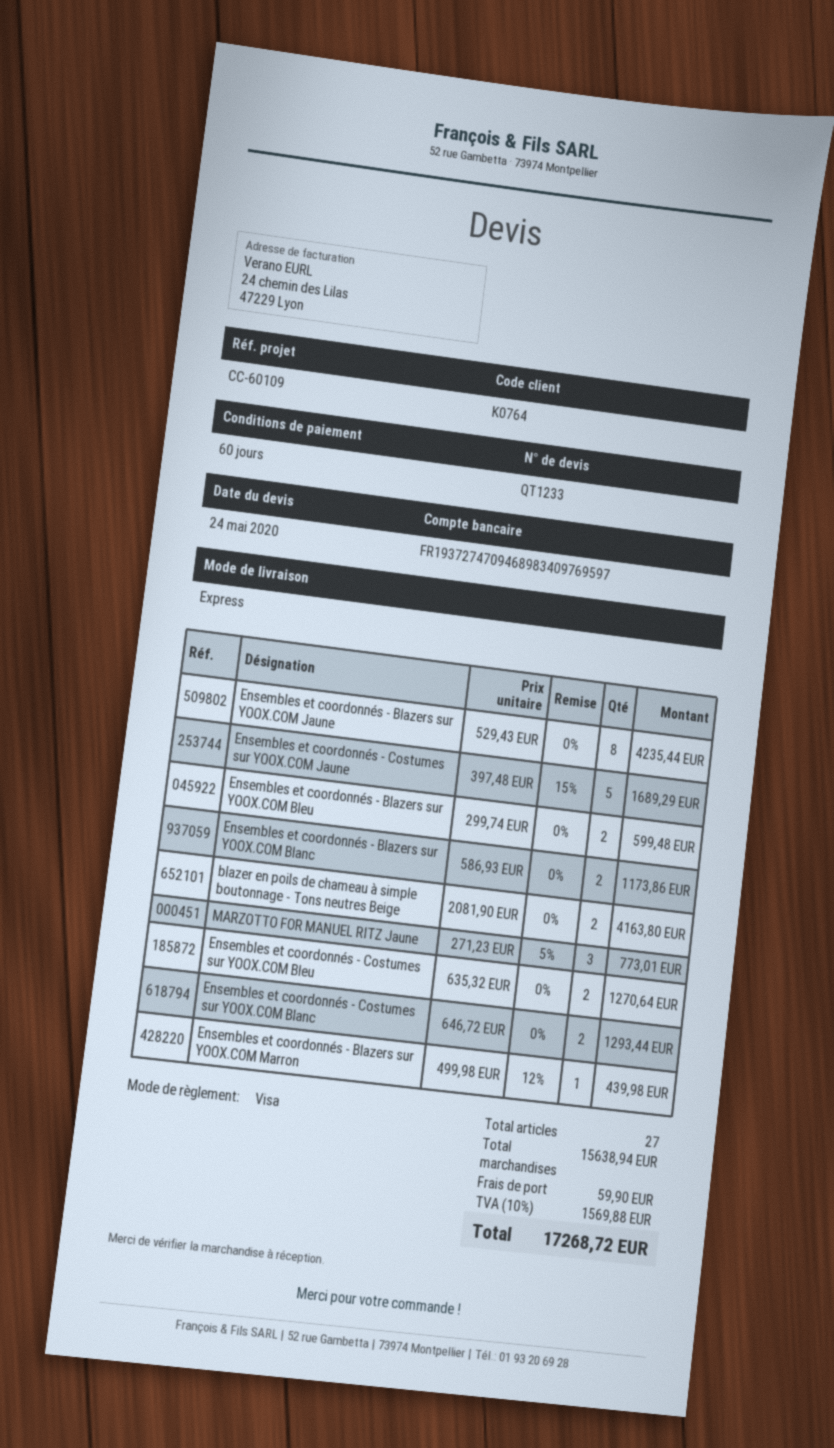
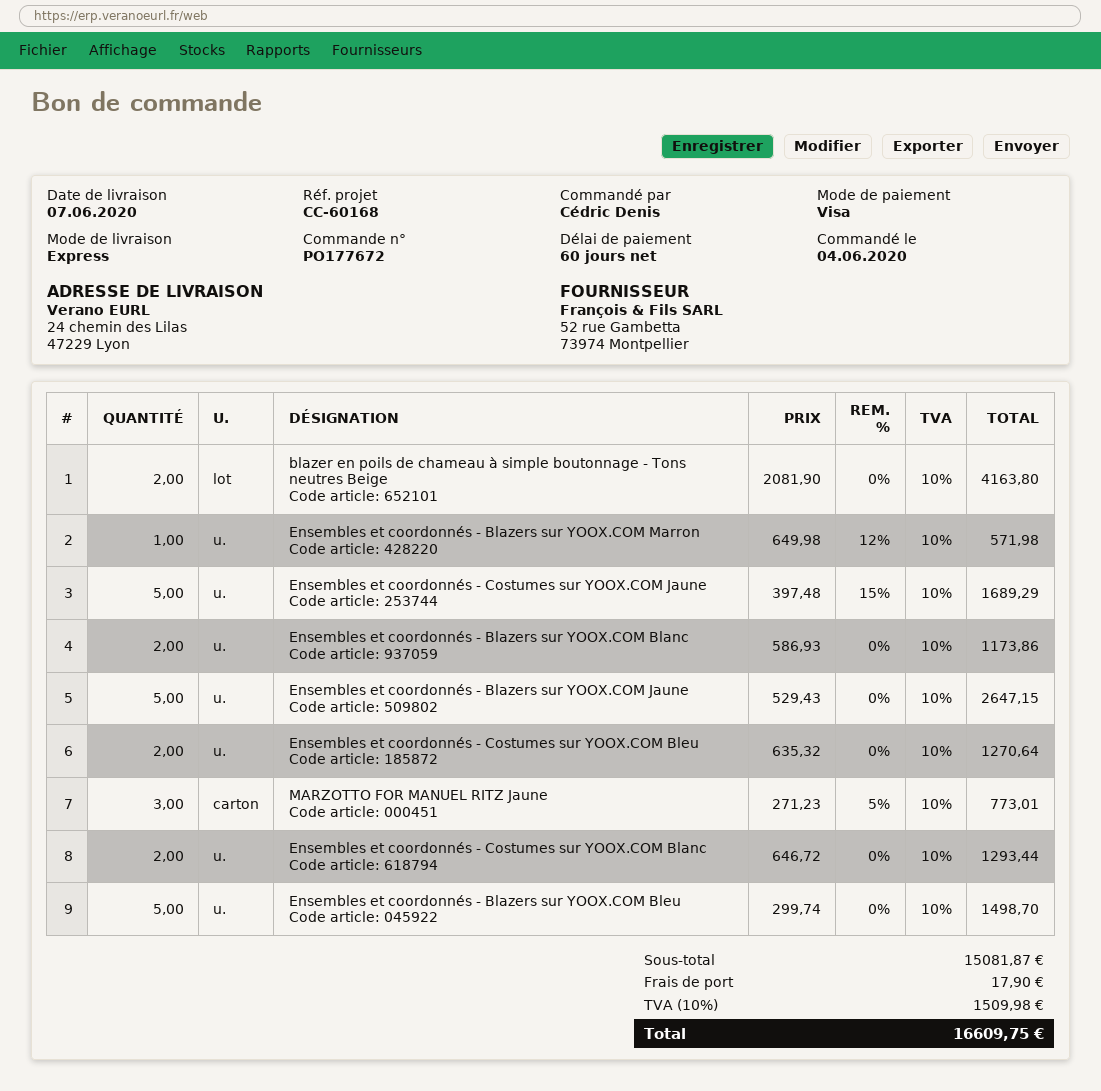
reference: CC-60109 -> CC-60168
Ensembles et coordonnés - Blazers sur YOOX.COM Jaune: 8 x 529.43 = 4235.44 -> 5 x 529.43 = 2647.15
Ensembles et coordonnés - Blazers sur YOOX.COM Bleu: 2 x 299.74 = 599.48 -> 5 x 299.74 = 1498.70
Ensembles et coordonnés - Blazers sur YOOX.COM Marron: 1 x 499.98 - 12% = 439.98 -> 1 x 649.98 - 12% = 571.98
subtotal: 15638.94 -> 15081.87
shipping: 59.90 -> 17.90
tax: 10% = 1569.88 -> 10% = 1509.98
total: 17268.72 -> 16609.75

